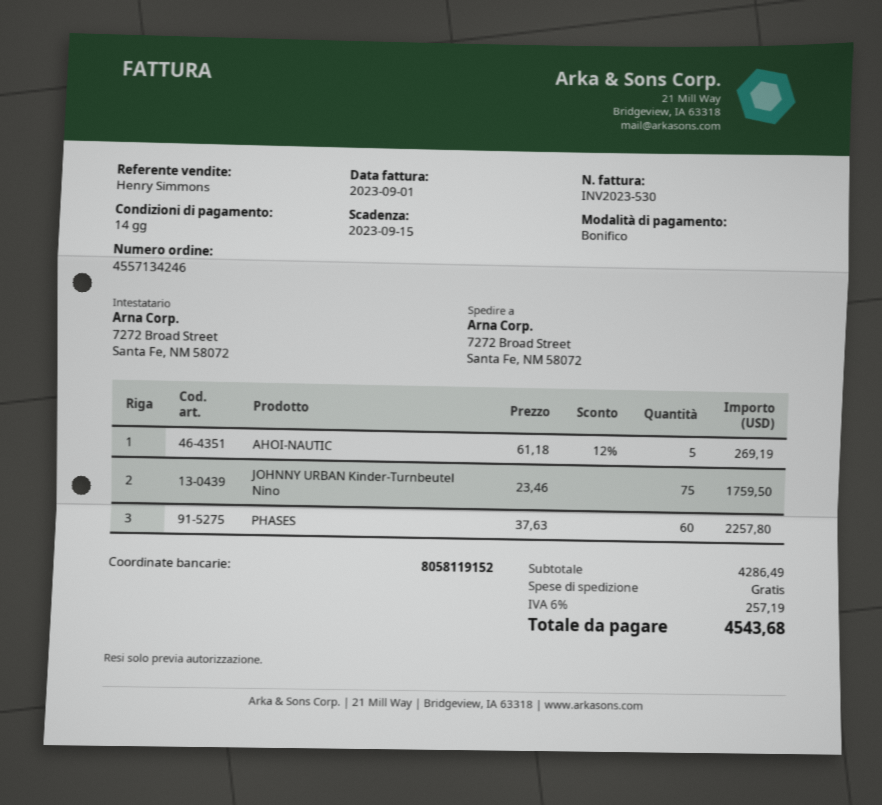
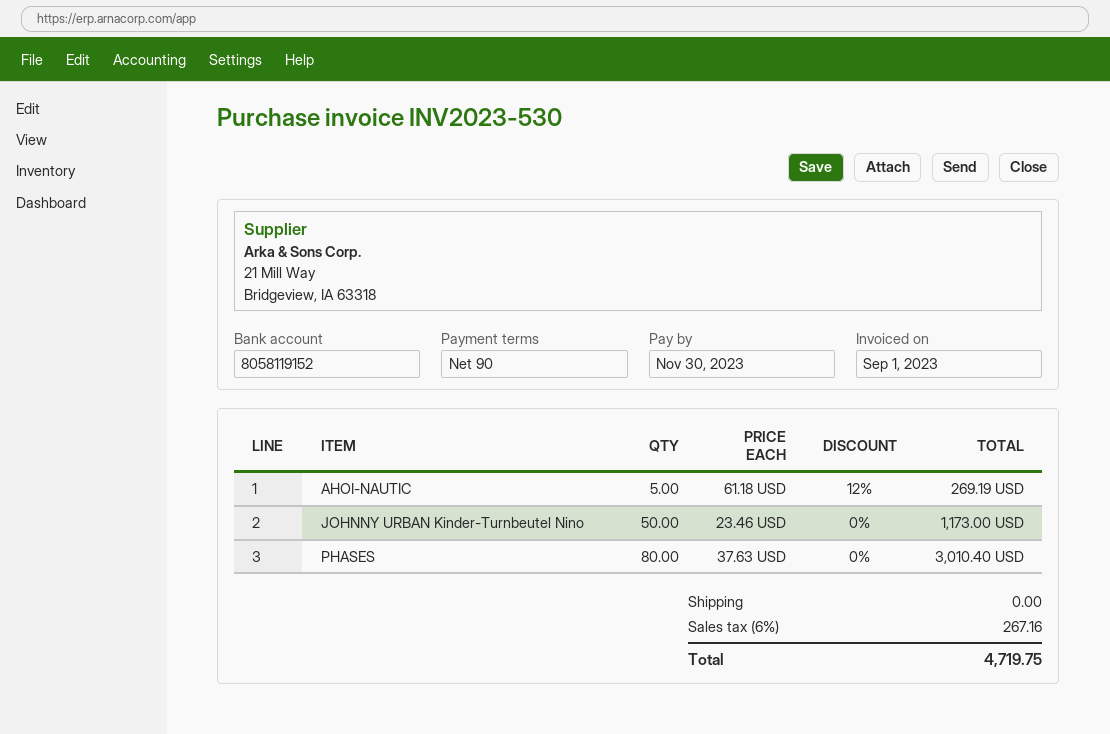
payment terms: 14 days -> 90 days
due date: 2023-09-15 -> 2023-11-30
JOHNNY URBAN Kinder-Turnbeutel Nino: 75 x 23.46 = 1759.50 -> 50 x 23.46 = 1173.00
PHASES: 60 x 37.63 = 2257.80 -> 80 x 37.63 = 3010.40
tax: 6% = 257.19 -> 6% = 267.16
total: 4543.68 -> 4719.75

